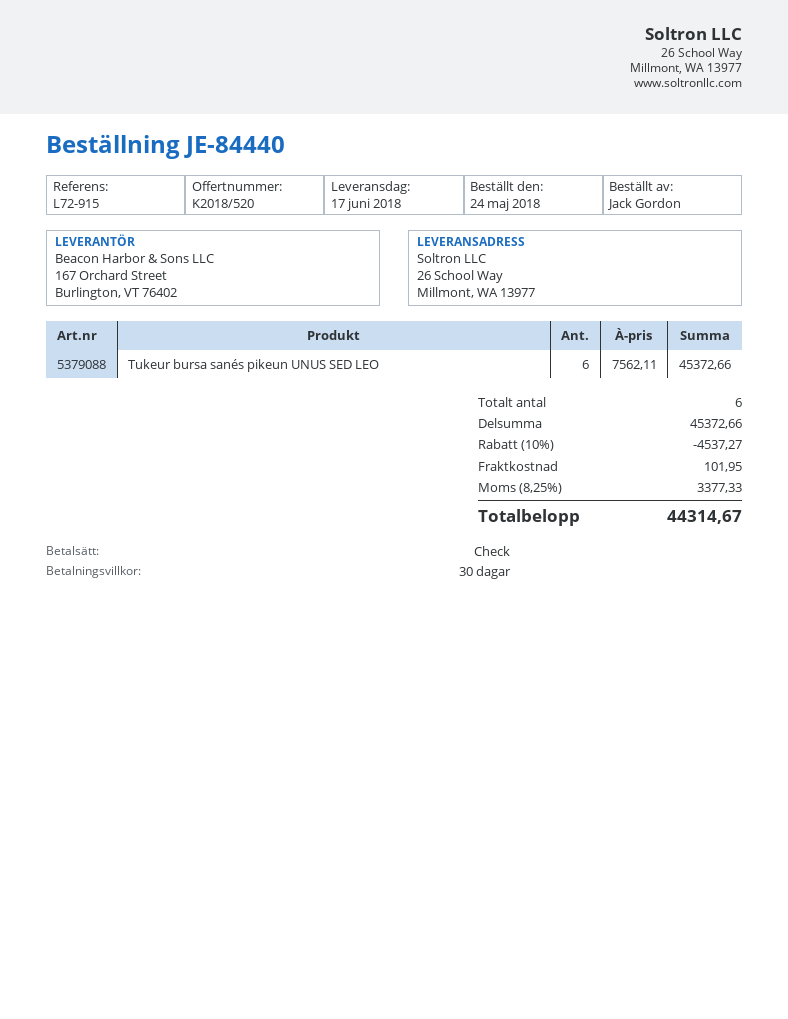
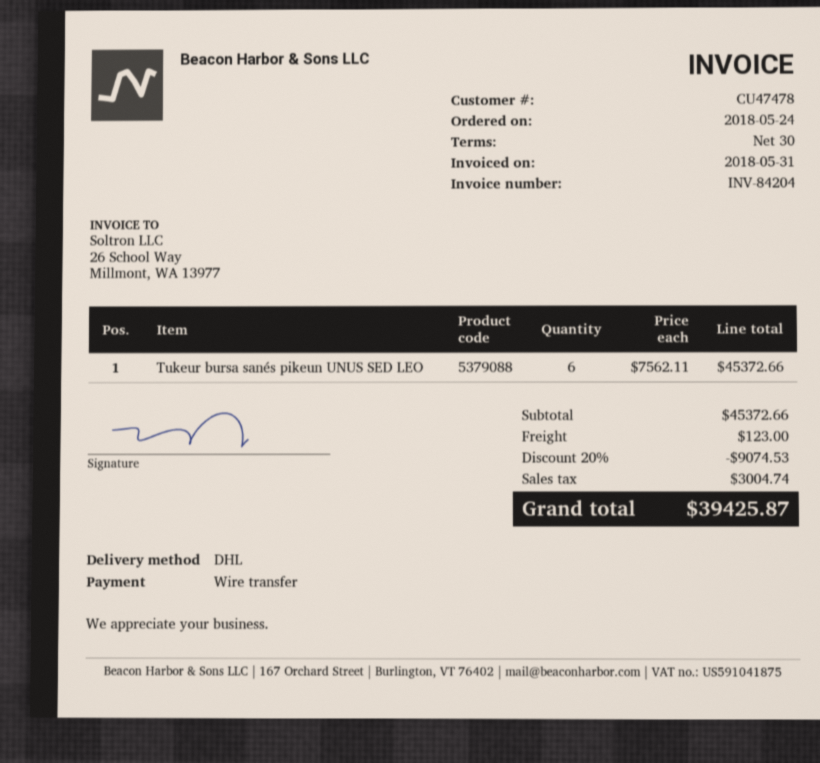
payment method: cheque -> bank transfer
discount: 10% = 4537.27 -> 20% = 9074.53
shipping: 101.95 -> 123.00
tax: 3377.33 -> 3004.74
total: 44314.67 -> 39425.87

